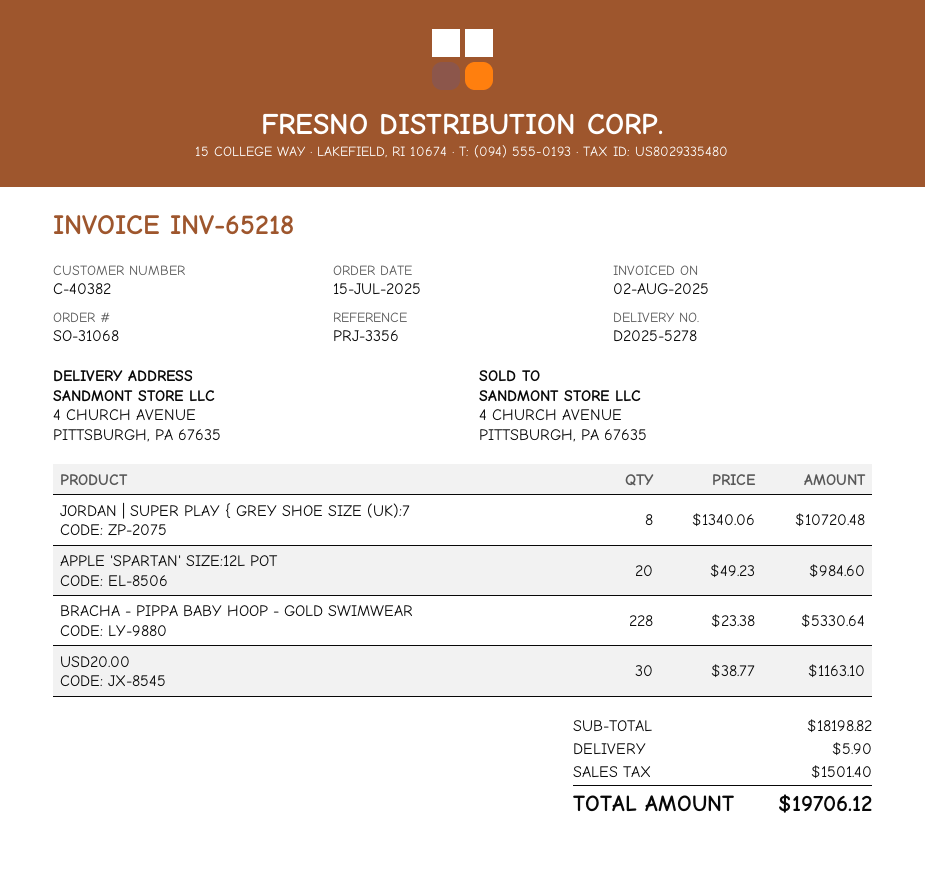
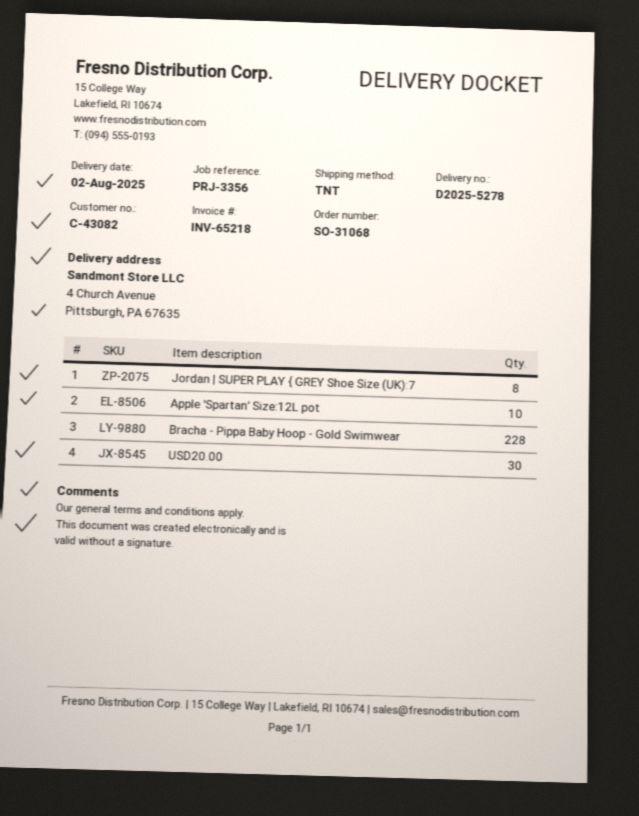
customer number: C-40382 -> C-43082
APPLE 'SPARTAN' SIZE:12L POT: 20 -> 10

